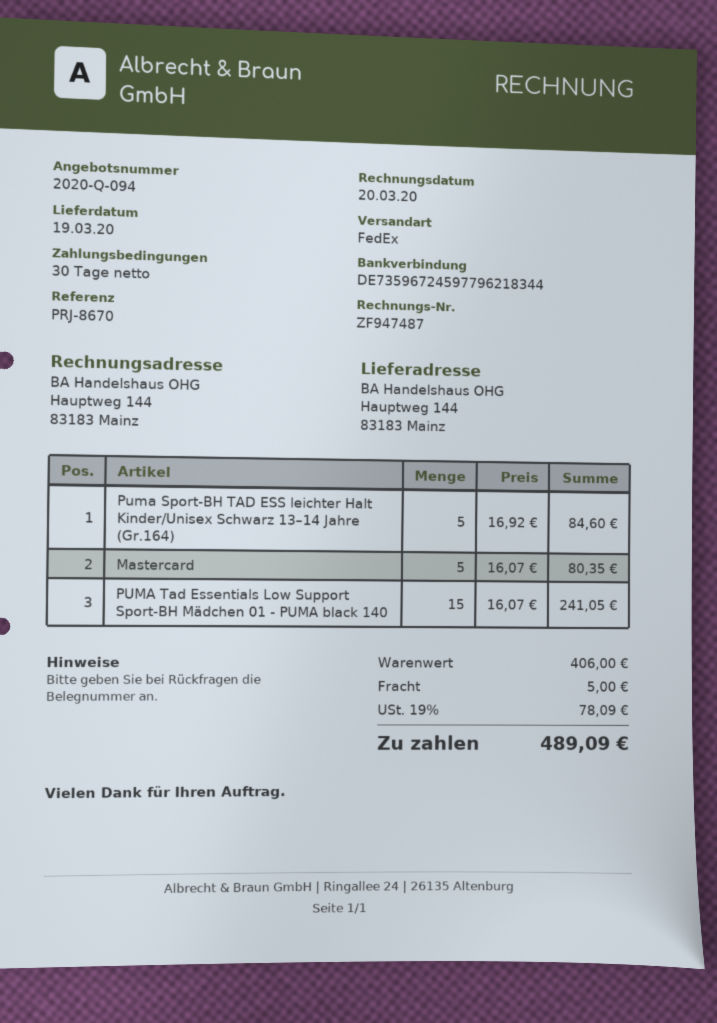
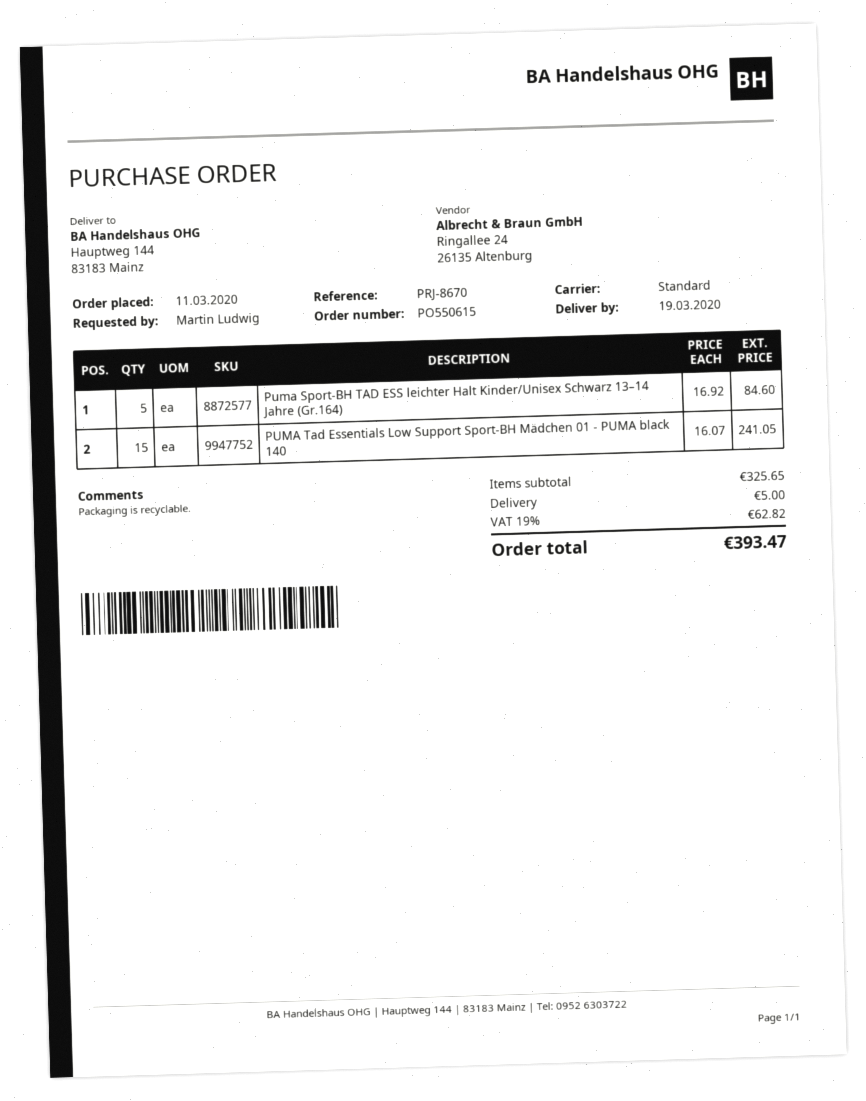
shipping method: FedEx -> standard
Mastercard: 5 x 16.07 = 80.35 -> none
subtotal: 406.00 -> 325.65
tax: 19% = 78.09 -> 19% = 62.82
total: 489.09 -> 393.47

